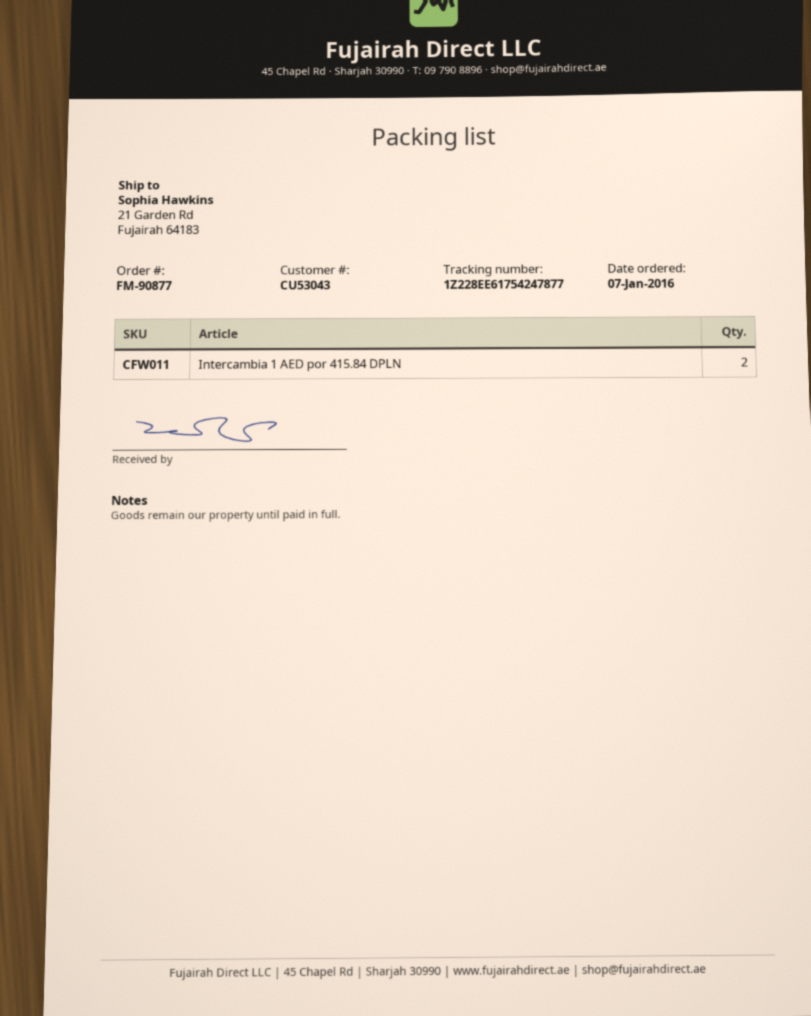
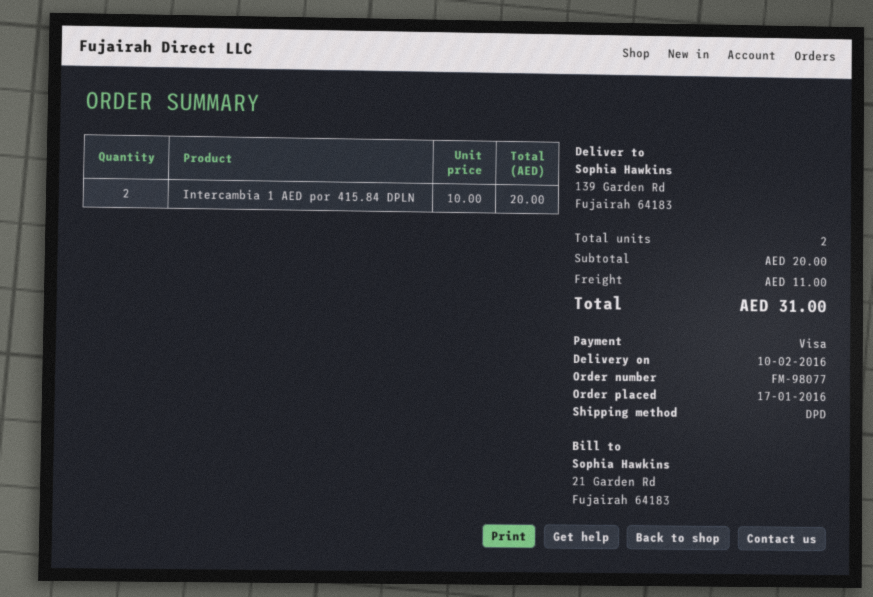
order number: FM-90877 -> FM-98077
order date: 2016-01-07 -> 2016-01-17
ship to: 21 Garden Rd, Fujairah 64183 -> 139 Garden Rd, Fujairah 64183

